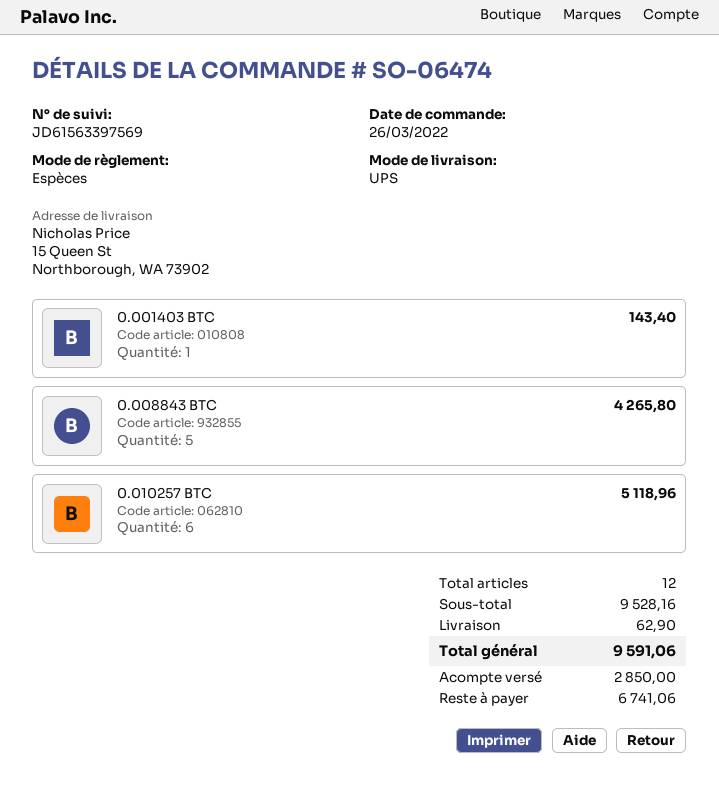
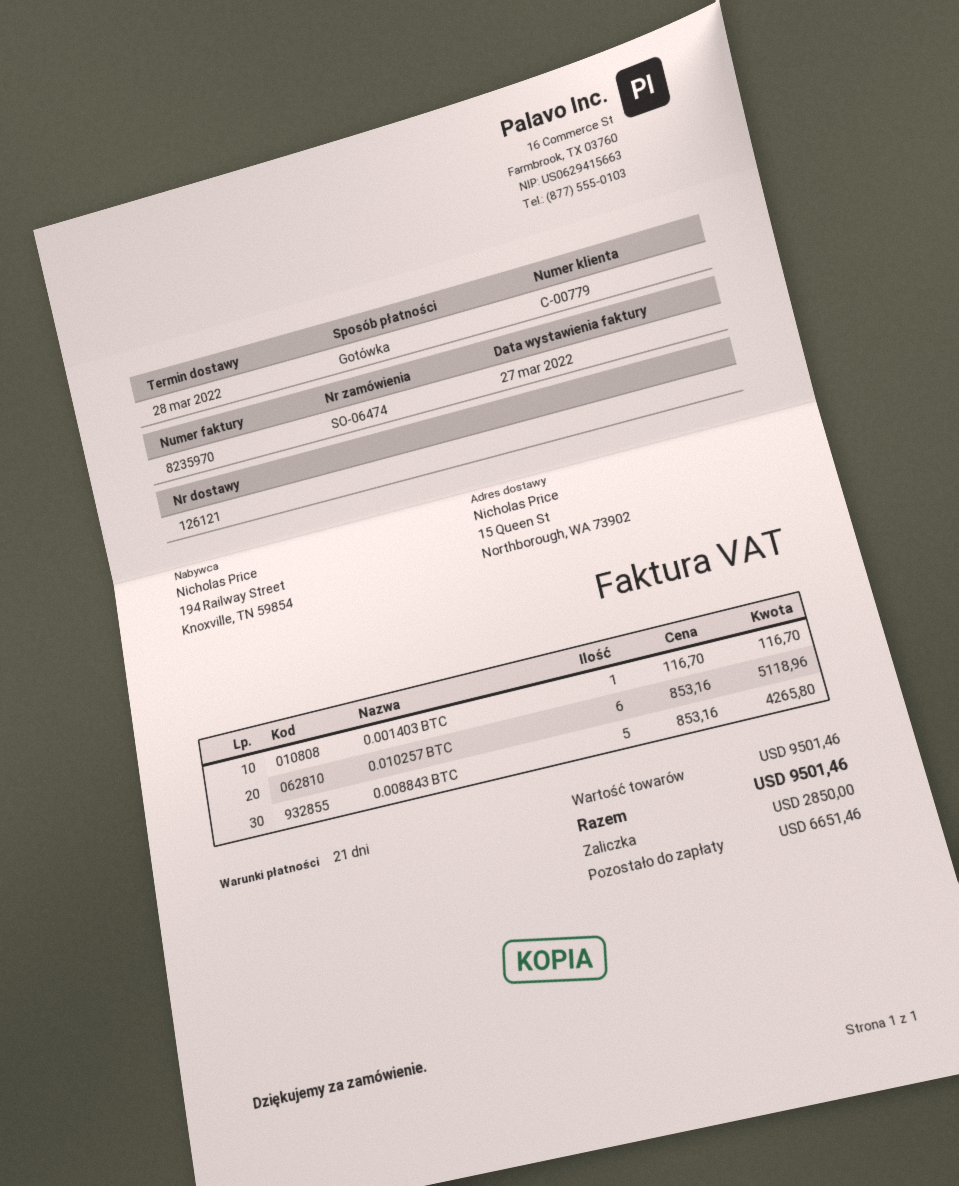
0.001403 BTC: 1 for 143.40 -> 1 for 116.70
subtotal: 9528.16 -> 9501.46
shipping: 62.90 -> none
total: 9591.06 -> 9501.46
balance: 6741.06 -> 6651.46

